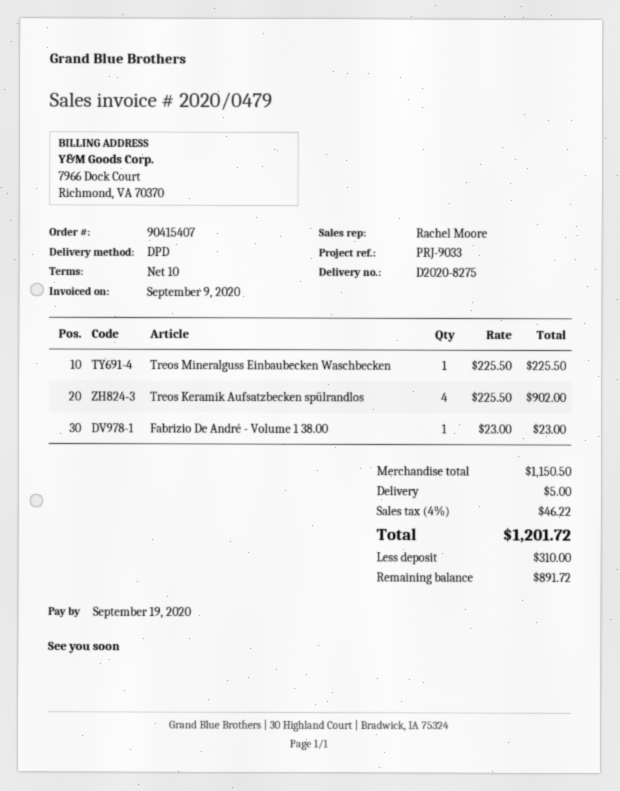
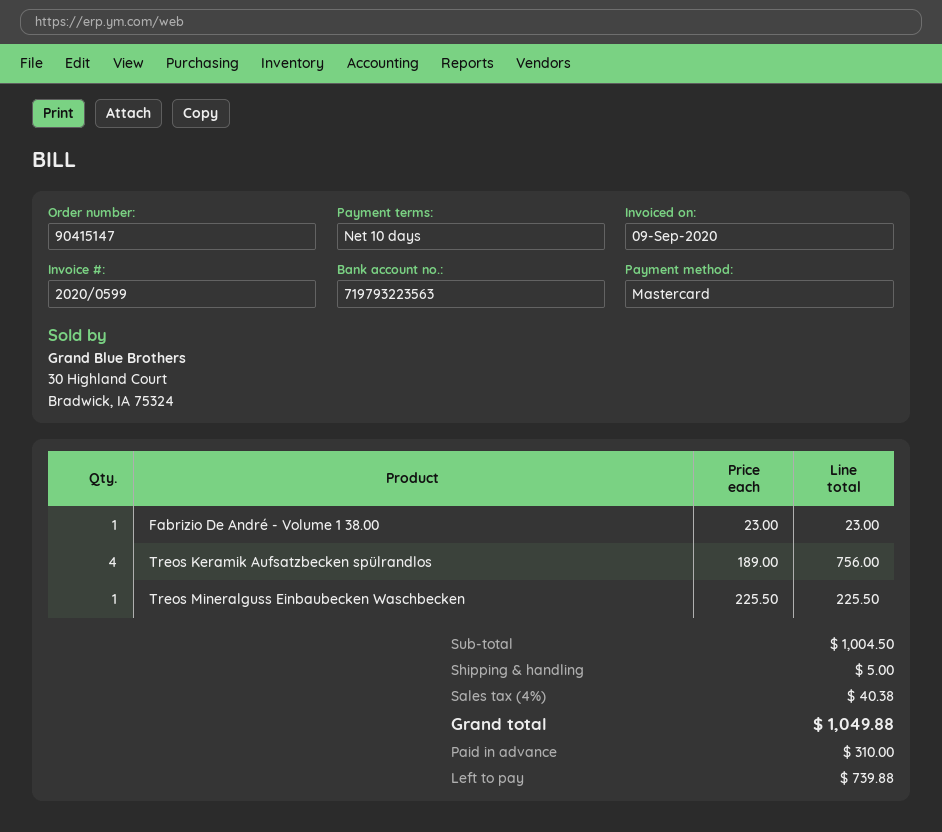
order number: 90415407 -> 90415147
invoice number: 2020/0479 -> 2020/0599
Treos Keramik Aufsatzbecken spülrandlos: 4 x 225.50 = 902.00 -> 4 x 189.00 = 756.00
subtotal: 1150.50 -> 1004.50
tax: 4% = 46.22 -> 4% = 40.38
total: 1201.72 -> 1049.88
balance: 891.72 -> 739.88

